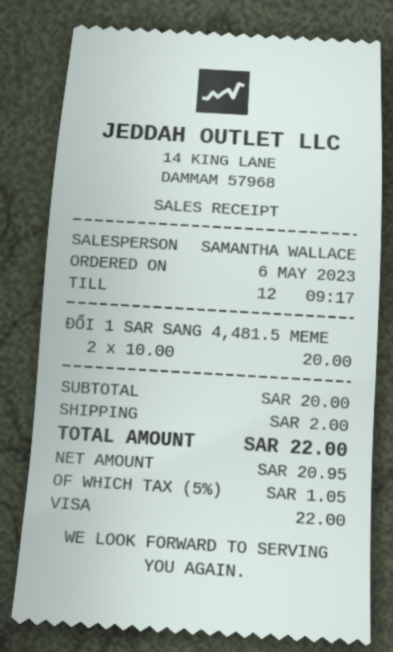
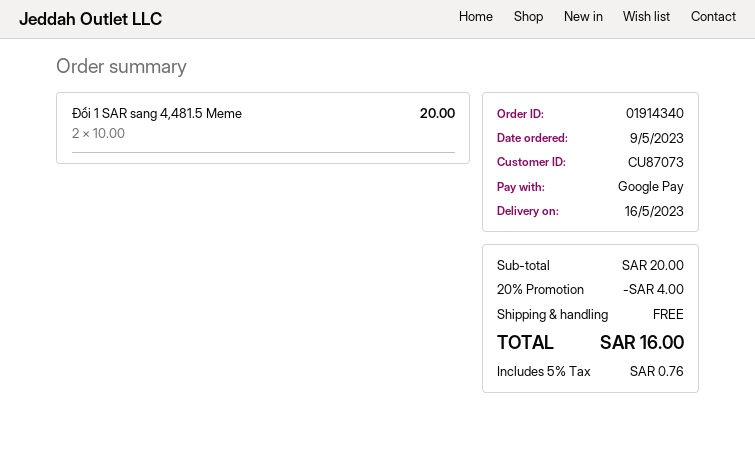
order date: 2023-05-06 -> 2023-05-09
payment method: Visa -> Google Pay
discount: none -> 20% = 4.00
shipping: 2.00 -> 0.00
tax: 5% = 1.05 -> 5% = 0.76
total: 22.00 -> 16.00

